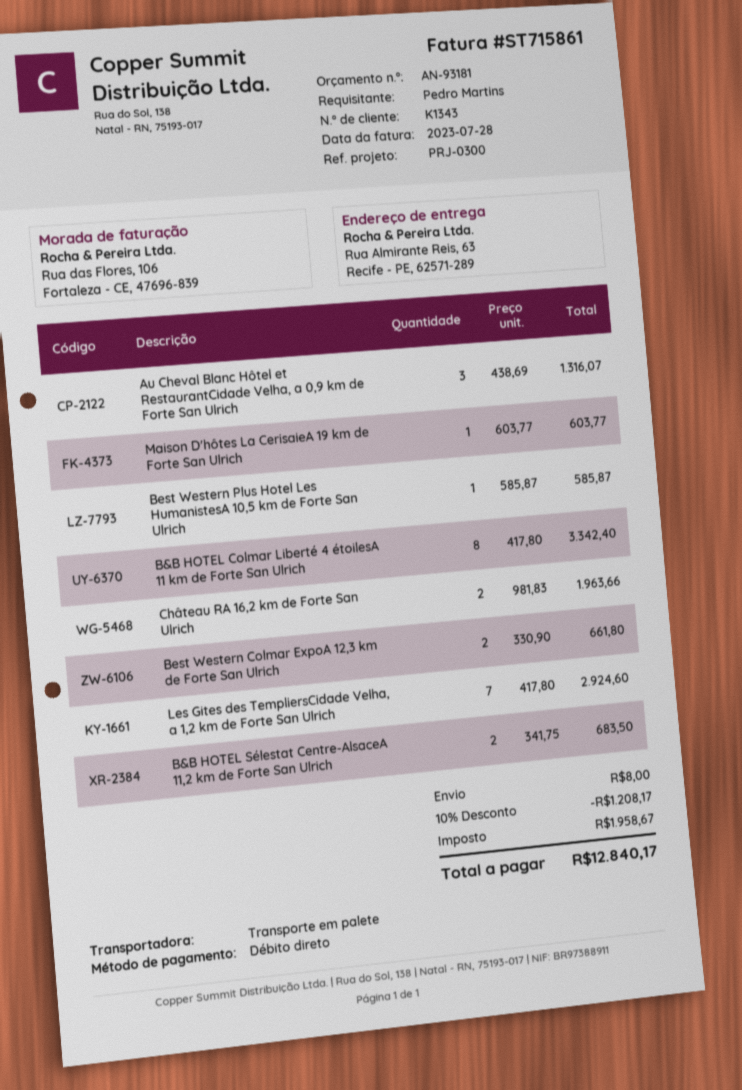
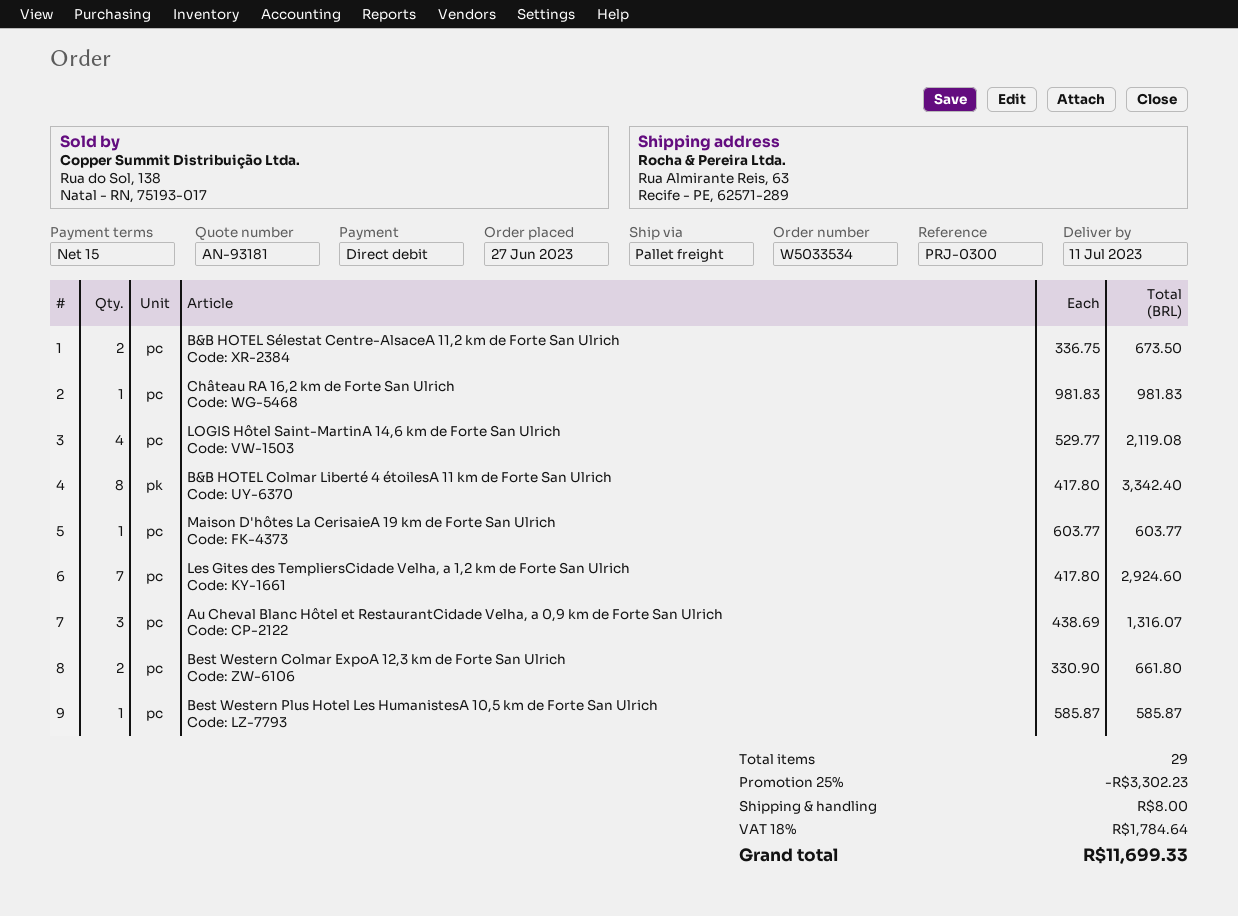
Château RA 16,2 km de Forte San Ulrich: 2 x 981.83 = 1963.66 -> 1 x 981.83 = 981.83
B&B HOTEL Sélestat Centre-AlsaceA 11,2 km de Forte San Ulrich: 2 x 341.75 = 683.50 -> 2 x 336.75 = 673.50
LOGIS Hôtel Saint-MartinA 14,6 km de Forte San Ulrich: none -> 4 x 529.77 = 2119.08
discount: 10% = 1208.17 -> 25% = 3302.23
tax: 1958.67 -> 1784.64
total: 12840.17 -> 11699.33

